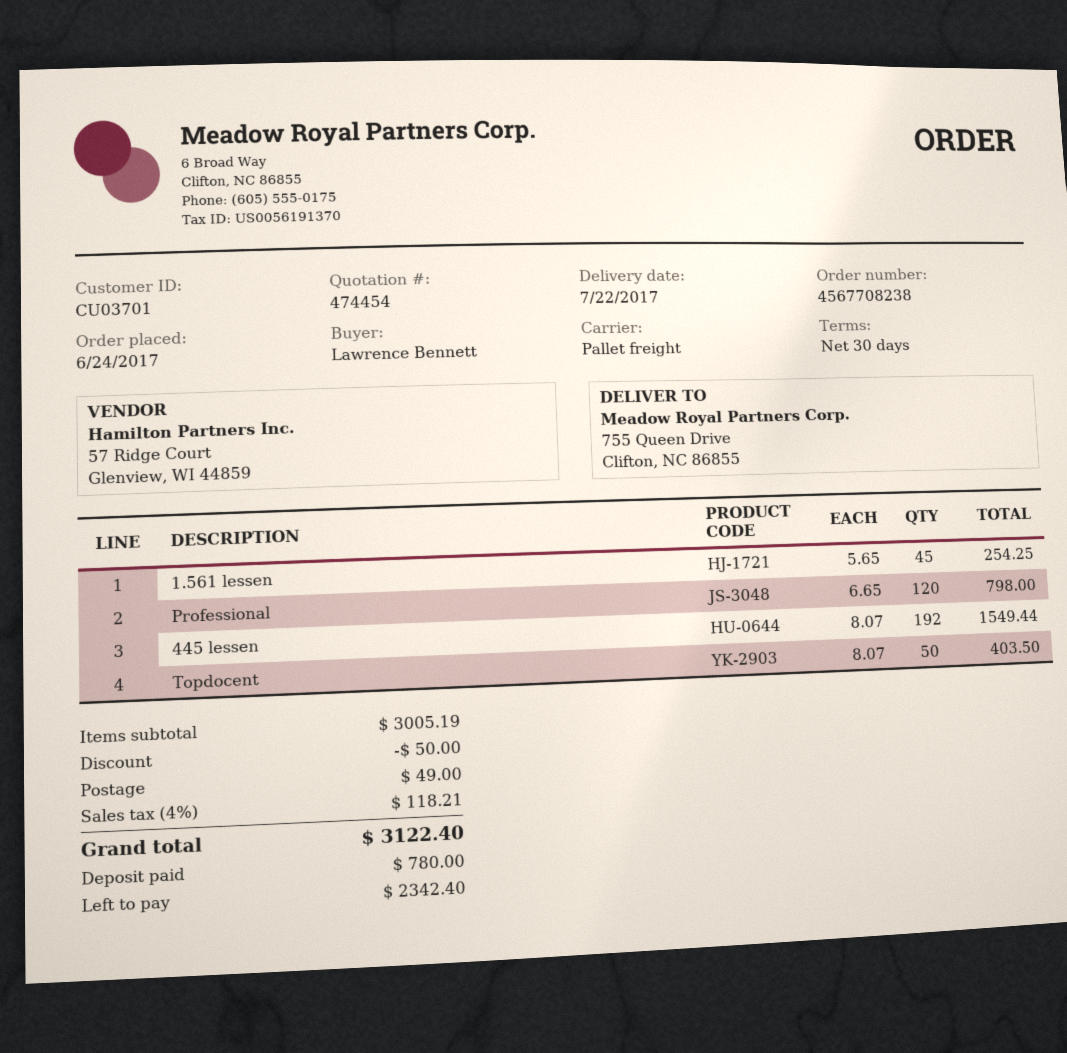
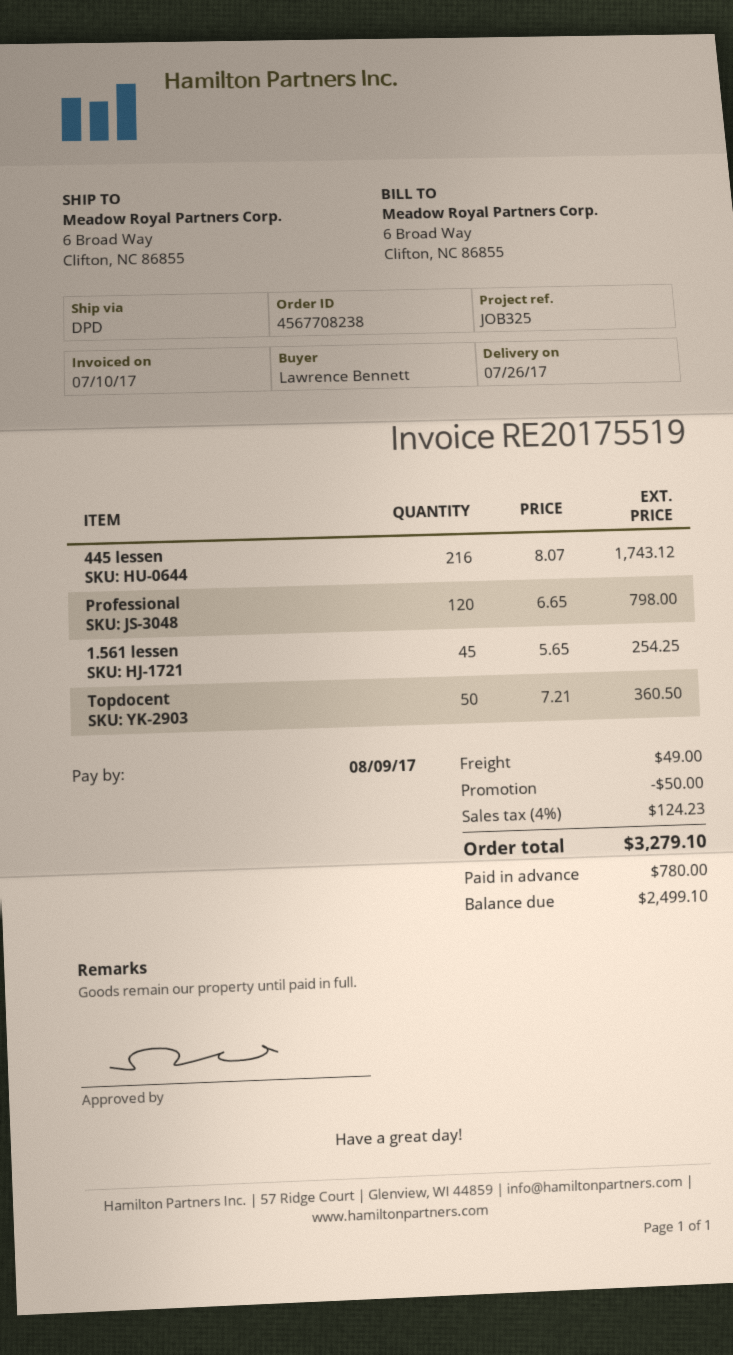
delivery date: 2017-07-22 -> 2017-07-26
shipping method: pallet freight -> DPD
ship to: 755 Queen Drive, Clifton, NC 86855 -> 6 Broad Way, Clifton, NC 86855
445 lessen: 192 x 8.07 = 1549.44 -> 216 x 8.07 = 1743.12
Topdocent: 50 x 8.07 = 403.50 -> 50 x 7.21 = 360.50
tax: 4% = 118.21 -> 4% = 124.23
total: 3122.40 -> 3279.10
balance: 2342.40 -> 2499.10

